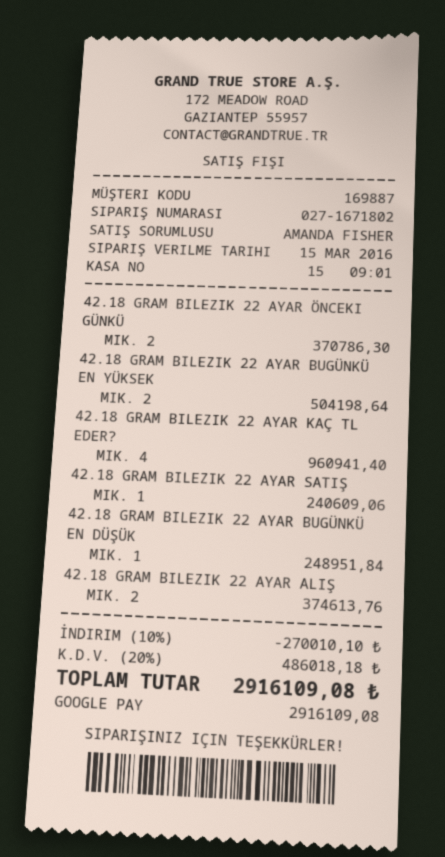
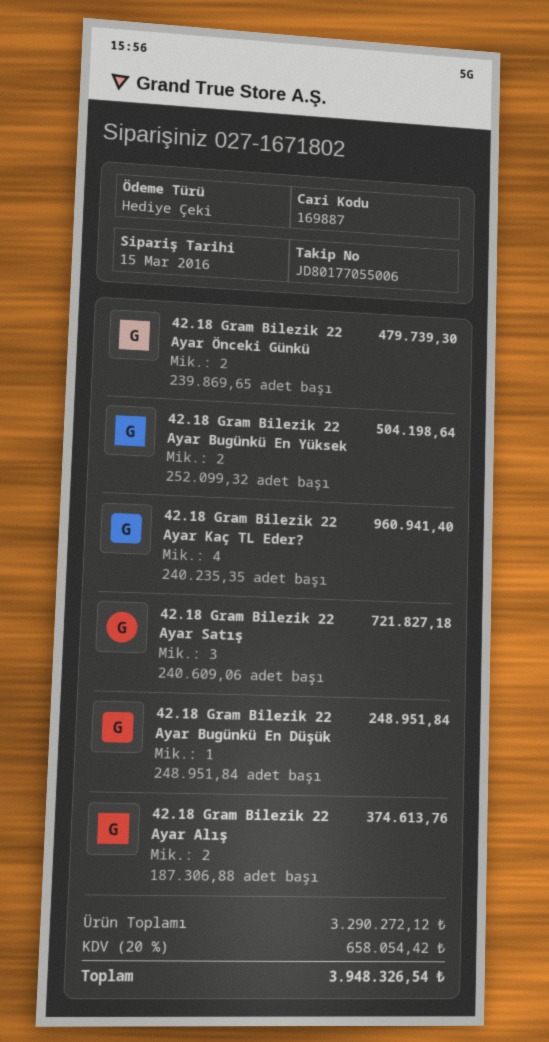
payment method: Google Pay -> gift card
42.18 GRAM BILEZIK 22 AYAR ÖNCEKI GÜNKÜ: 2 for 370786.30 -> 2 for 479739.30
42.18 GRAM BILEZIK 22 AYAR SATIŞ: 1 for 240609.06 -> 3 for 721827.18
discount: 10% = 270010.10 -> none
tax: 20% = 486018.18 -> 20% = 658054.42
total: 2916109.08 -> 3948326.54

